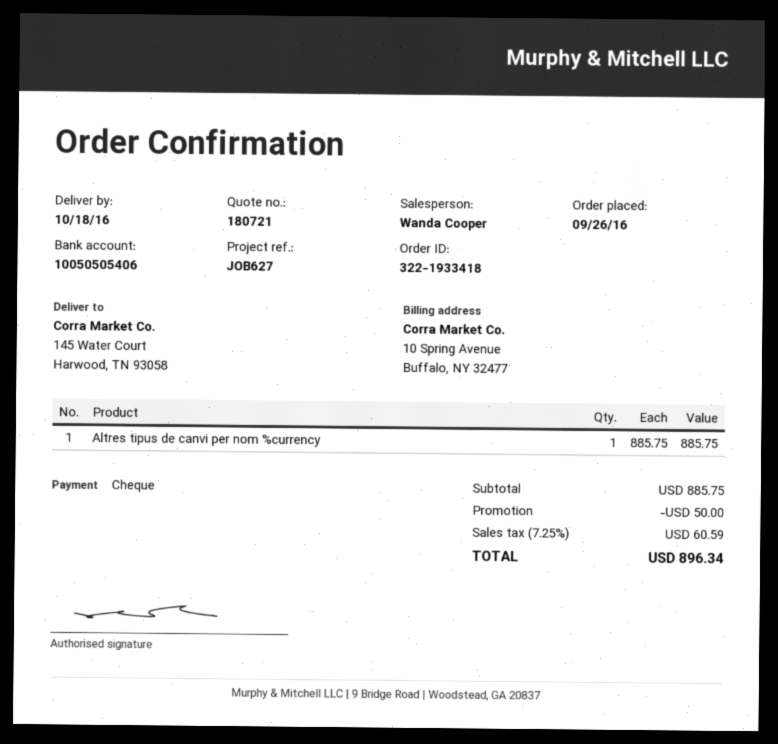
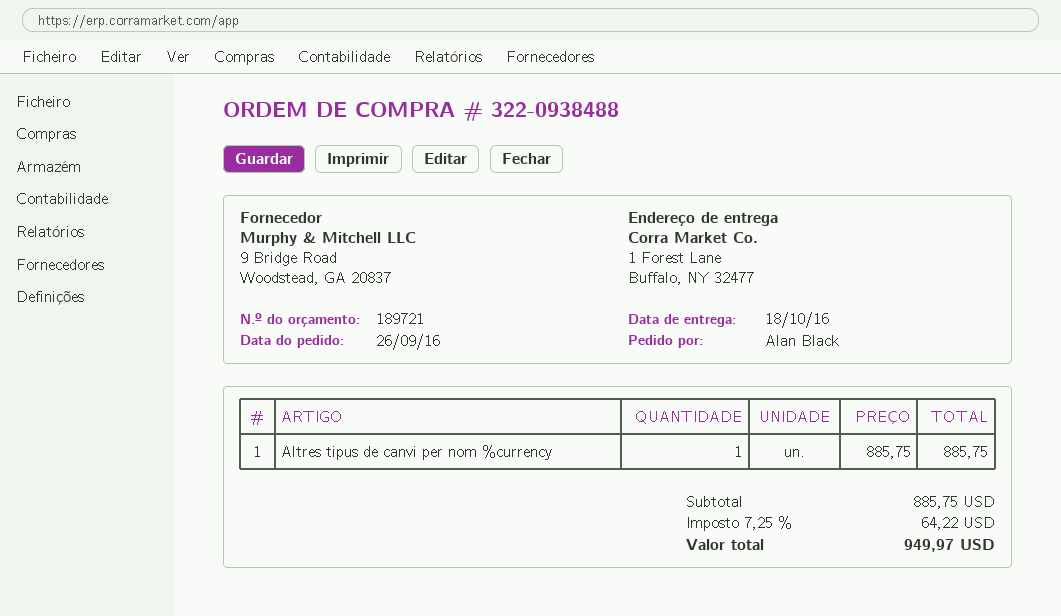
quote number: 180721 -> 189721
order number: 322-1933418 -> 322-0938488
ship to: 145 Water Court, Harwood, TN 93058 -> 1 Forest Lane, Buffalo, NY 32477
discount: 50.00 -> none
tax: 7.25% = 60.59 -> 7.25% = 64.22
total: 896.34 -> 949.97

